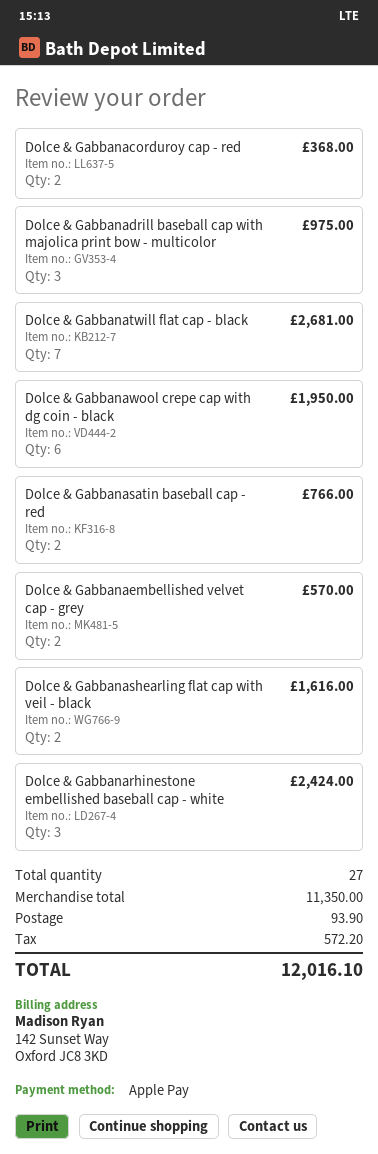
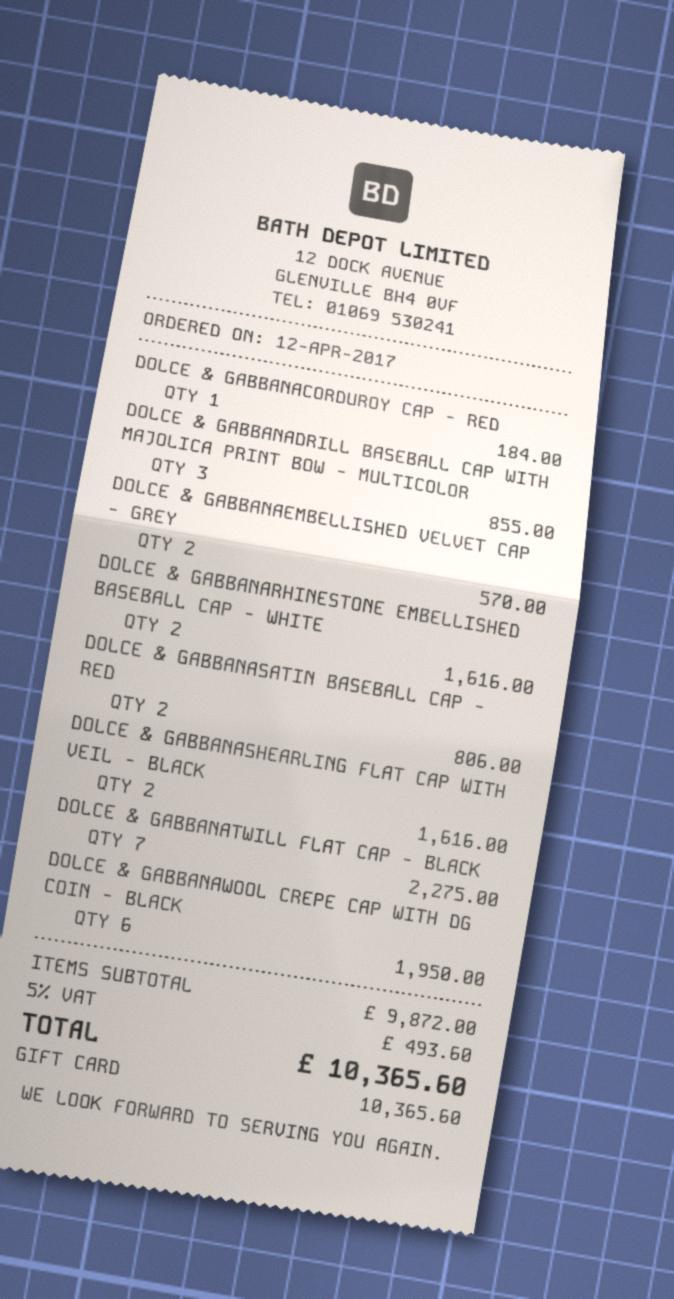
payment method: Apple Pay -> gift card
Dolce & Gabbanacorduroy cap - red: 2 for 368.00 -> 1 for 184.00
Dolce & Gabbanadrill baseball cap with majolica print bow - multicolor: 3 for 975.00 -> 3 for 855.00
Dolce & Gabbanatwill flat cap - black: 7 for 2681.00 -> 7 for 2275.00
Dolce & Gabbanasatin baseball cap - red: 2 for 766.00 -> 2 for 806.00
Dolce & Gabbanarhinestone embellished baseball cap - white: 3 for 2424.00 -> 2 for 1616.00
subtotal: 11350.00 -> 9872.00
shipping: 93.90 -> none
tax: 572.20 -> 493.60
total: 12016.10 -> 10365.60

